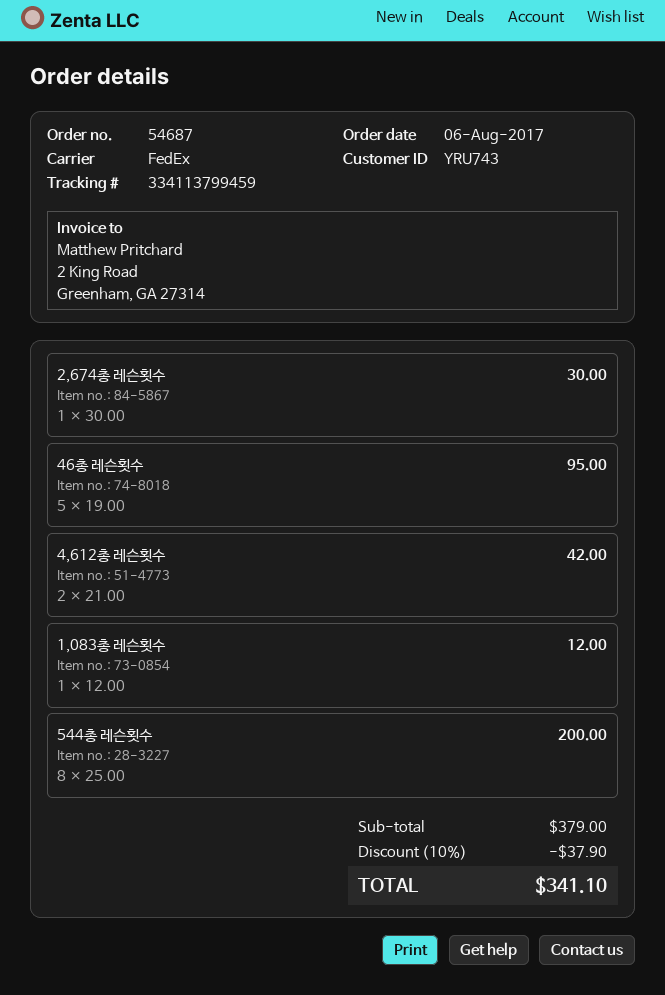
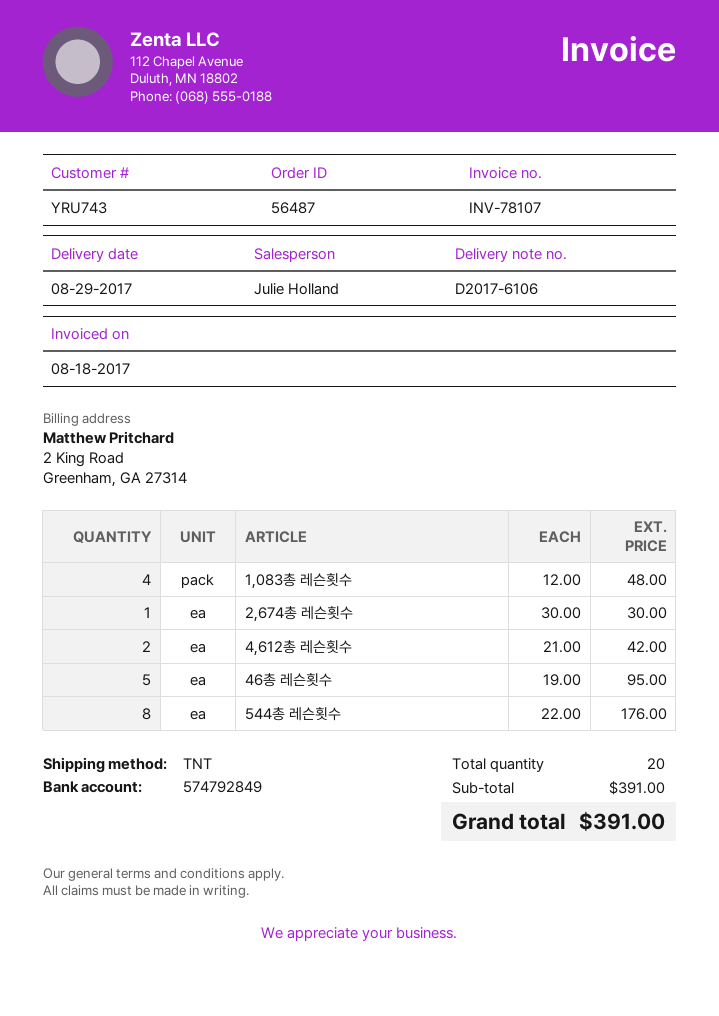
order number: 54687 -> 56487
shipping method: FedEx -> TNT
1,083총 레슨횟수: 1 x 12.00 = 12.00 -> 4 x 12.00 = 48.00
544총 레슨횟수: 8 x 25.00 = 200.00 -> 8 x 22.00 = 176.00
subtotal: 379.00 -> 391.00
discount: 10% = 37.90 -> none
total: 341.10 -> 391.00

